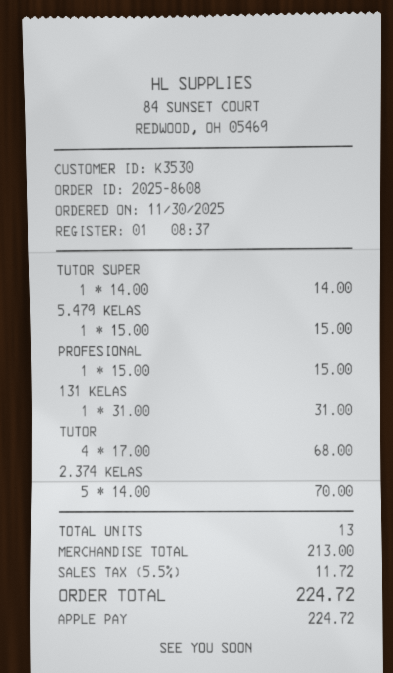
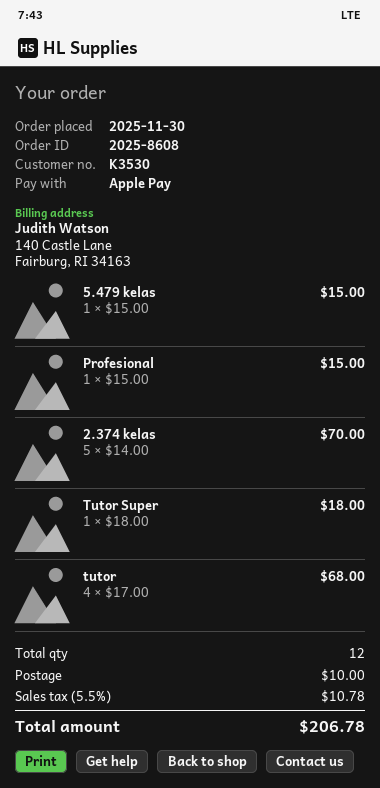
TUTOR SUPER: 1 x 14.00 = 14.00 -> 1 x 18.00 = 18.00
131 KELAS: 1 x 31.00 = 31.00 -> none
total quantity: 13 -> 12
shipping: none -> 10.00
tax: 5.5% = 11.72 -> 5.5% = 10.78
total: 224.72 -> 206.78

